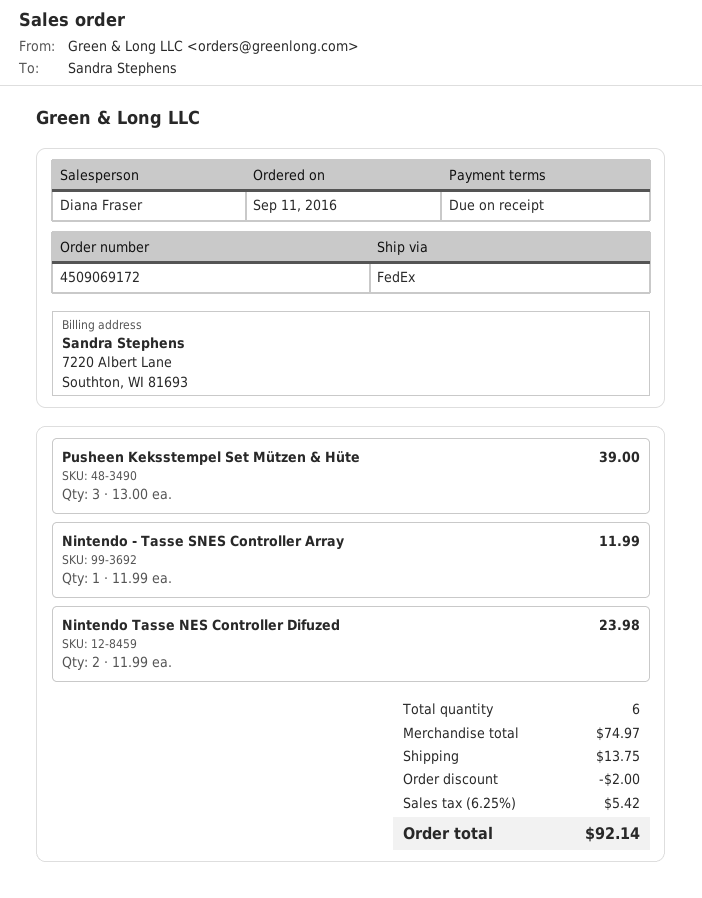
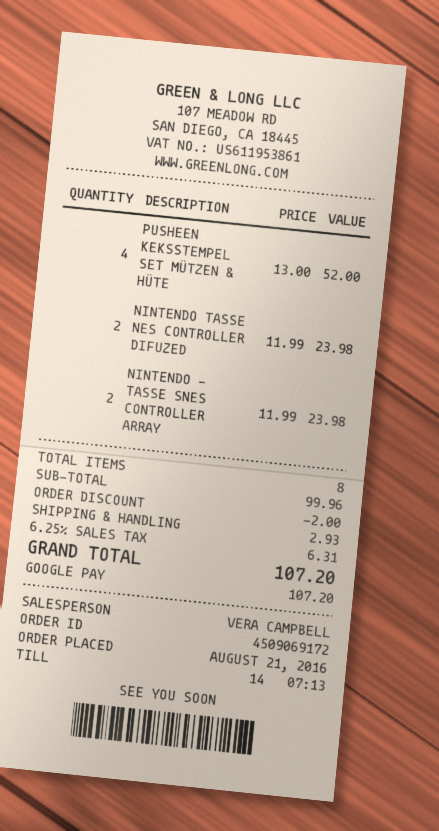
order date: 2016-09-11 -> 2016-08-21
sales rep: Diana Fraser -> VERA CAMPBELL
Pusheen Keksstempel Set Mützen & Hüte: 3 x 13.00 = 39.00 -> 4 x 13.00 = 52.00
Nintendo - Tasse SNES Controller Array: 1 x 11.99 = 11.99 -> 2 x 11.99 = 23.98
total quantity: 6 -> 8
subtotal: 74.97 -> 99.96
shipping: 13.75 -> 2.93
tax: 6.25% = 5.42 -> 6.25% = 6.31
total: 92.14 -> 107.20

